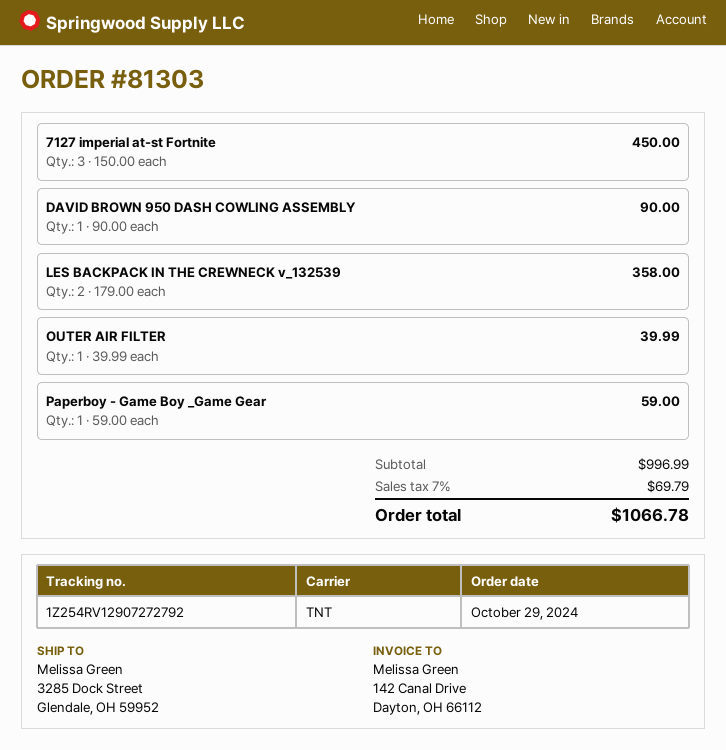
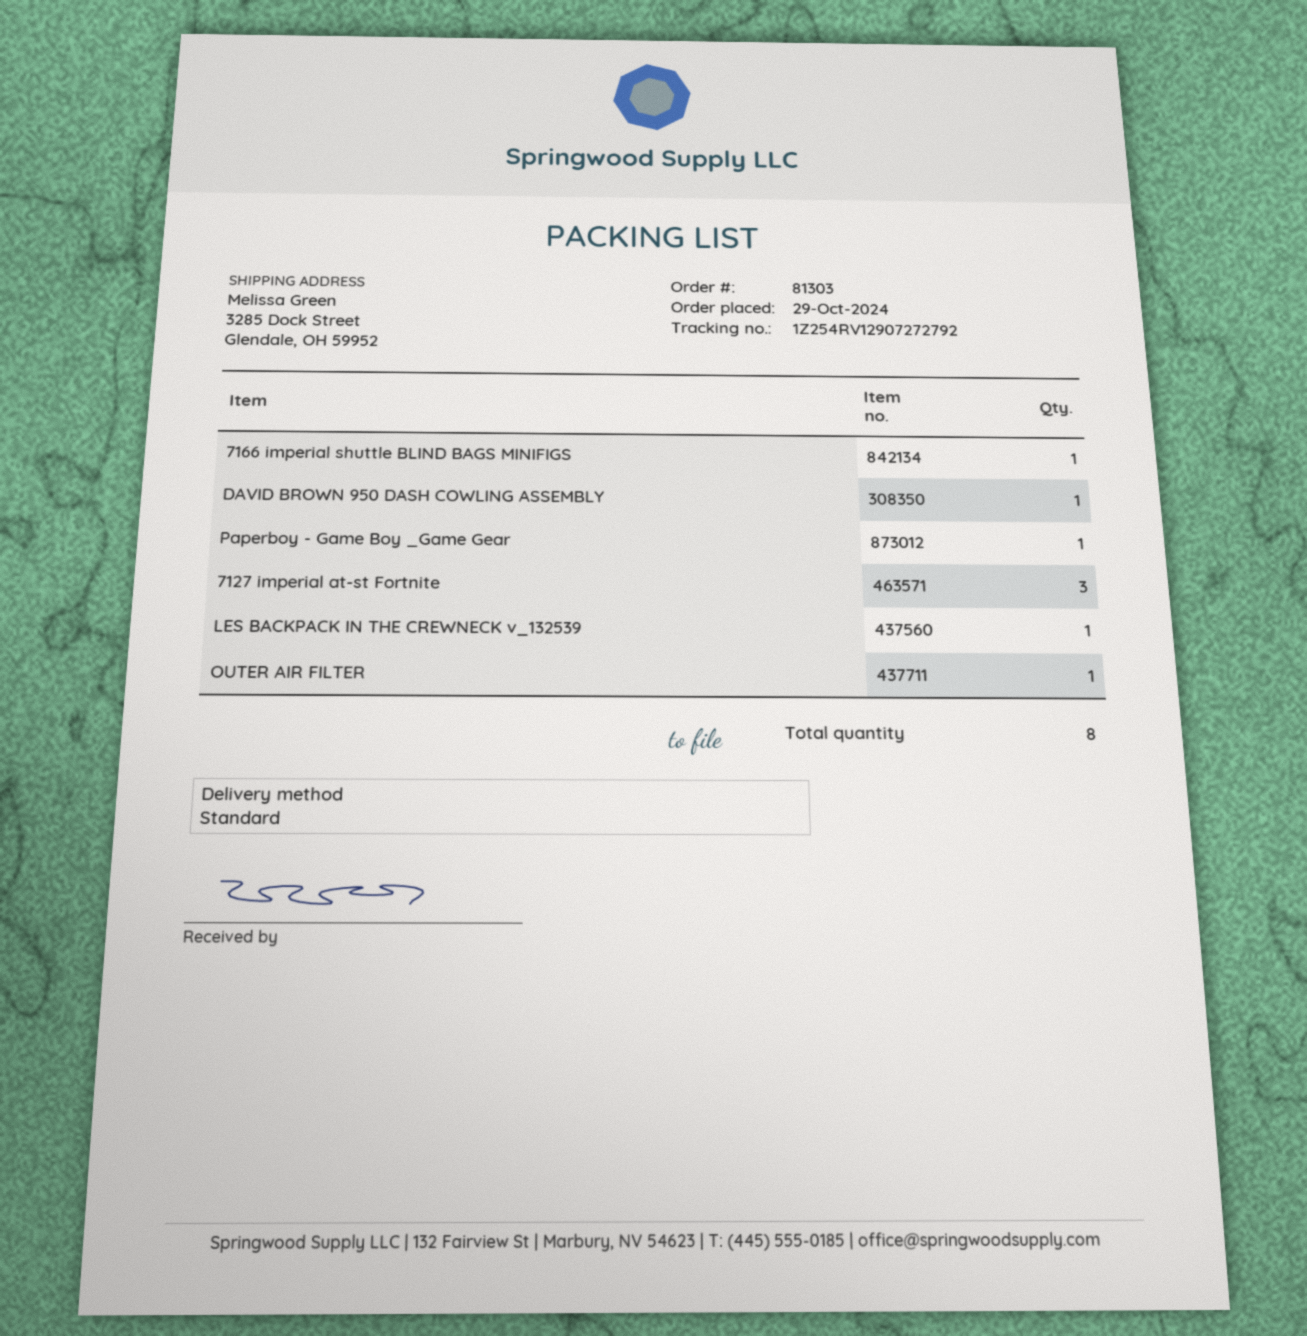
shipping method: TNT -> standard
LES BACKPACK IN THE CREWNECK v_132539: 2 -> 1
7166 imperial shuttle BLIND BAGS MINIFIGS: none -> 1

